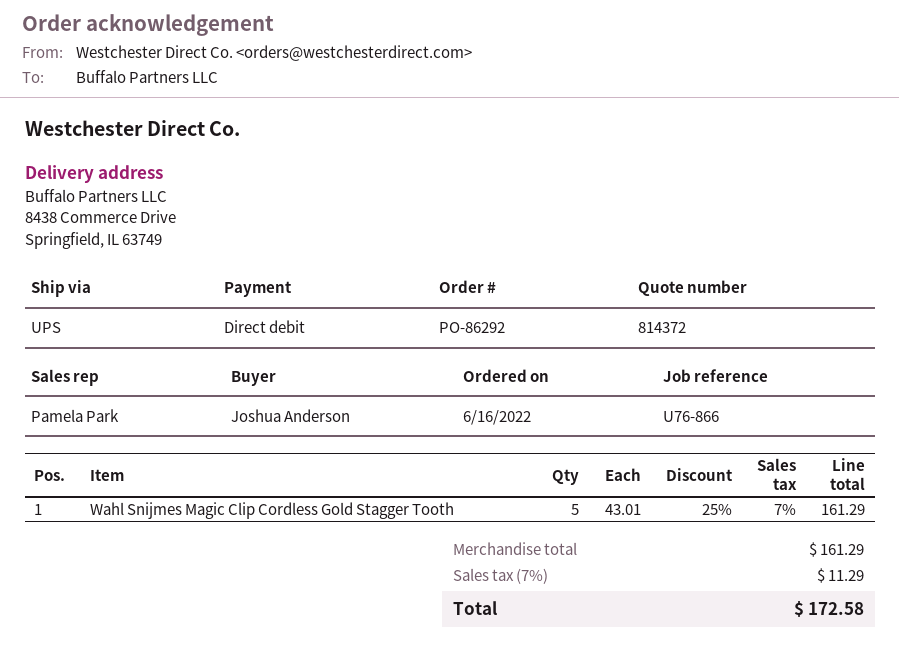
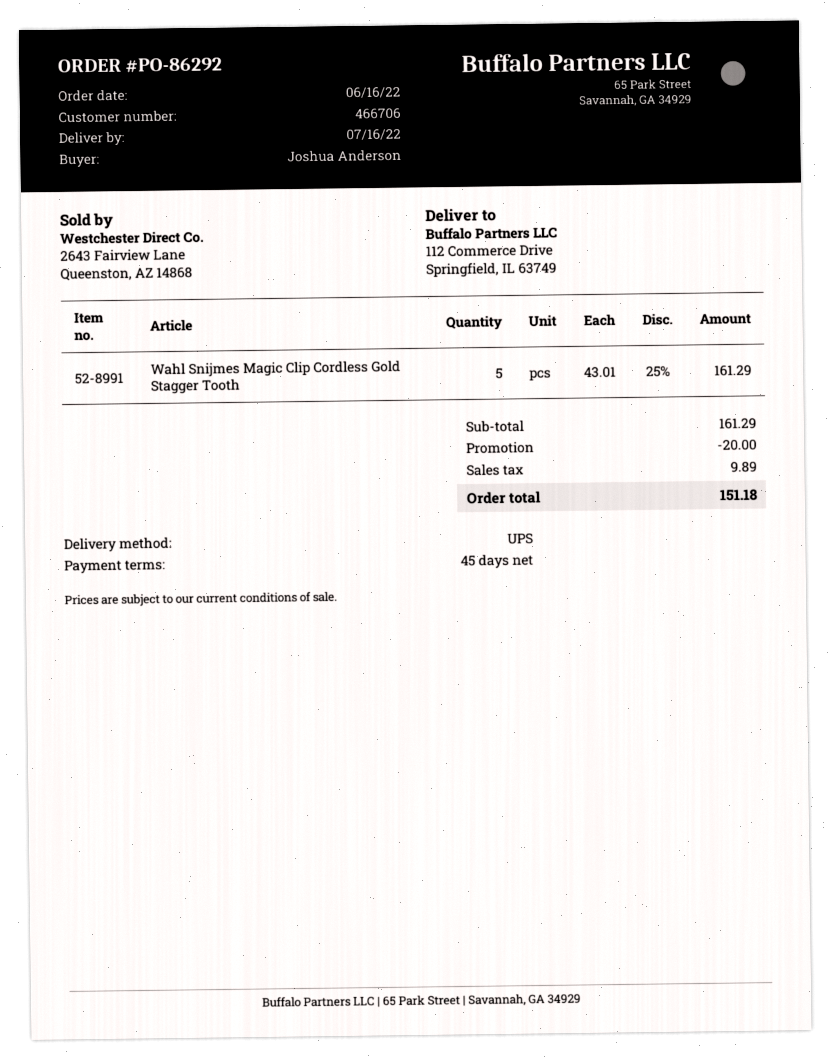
ship to: 8438 Commerce Drive, Springfield, IL 63749 -> 112 Commerce Drive, Springfield, IL 63749
discount: none -> 20.00
tax: 11.29 -> 9.89
total: 172.58 -> 151.18

